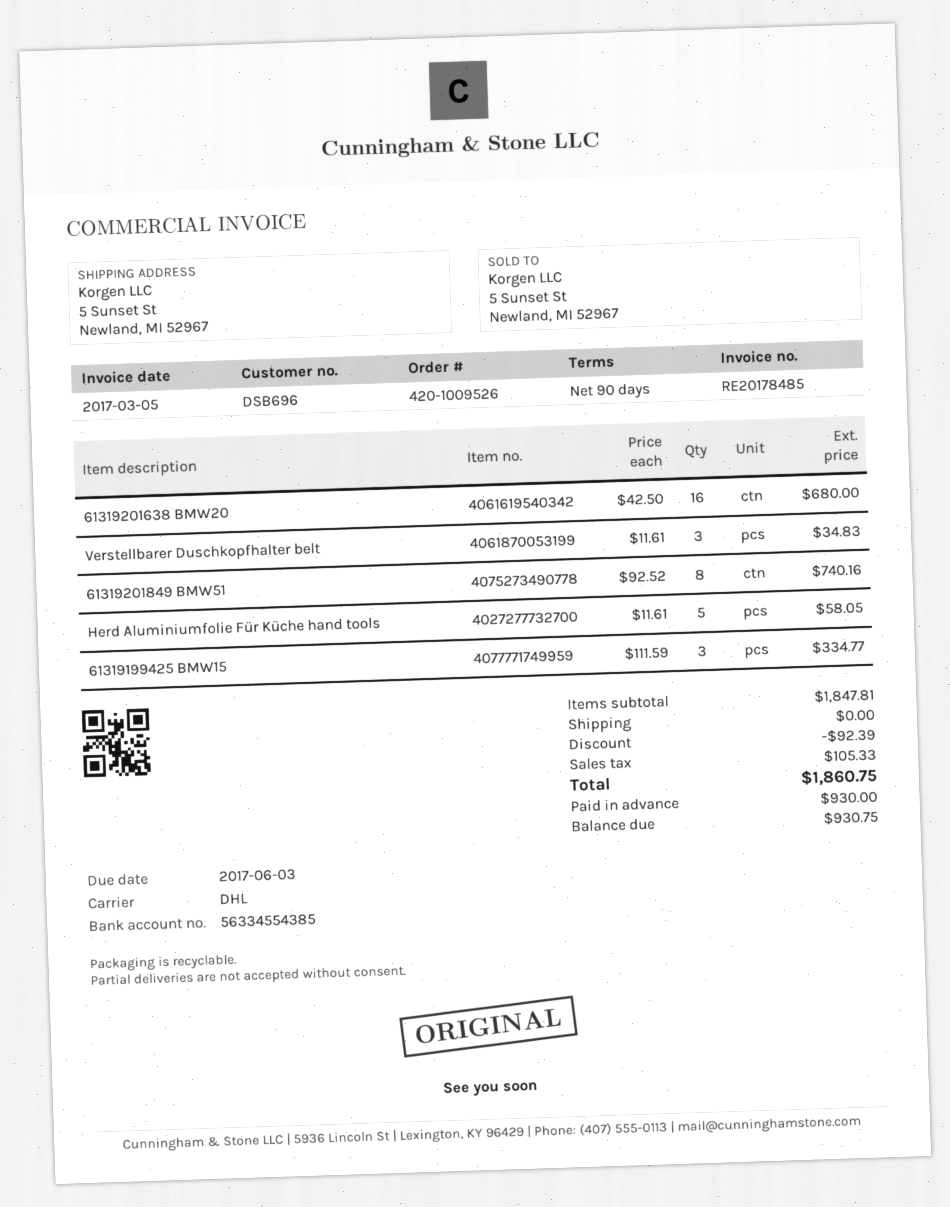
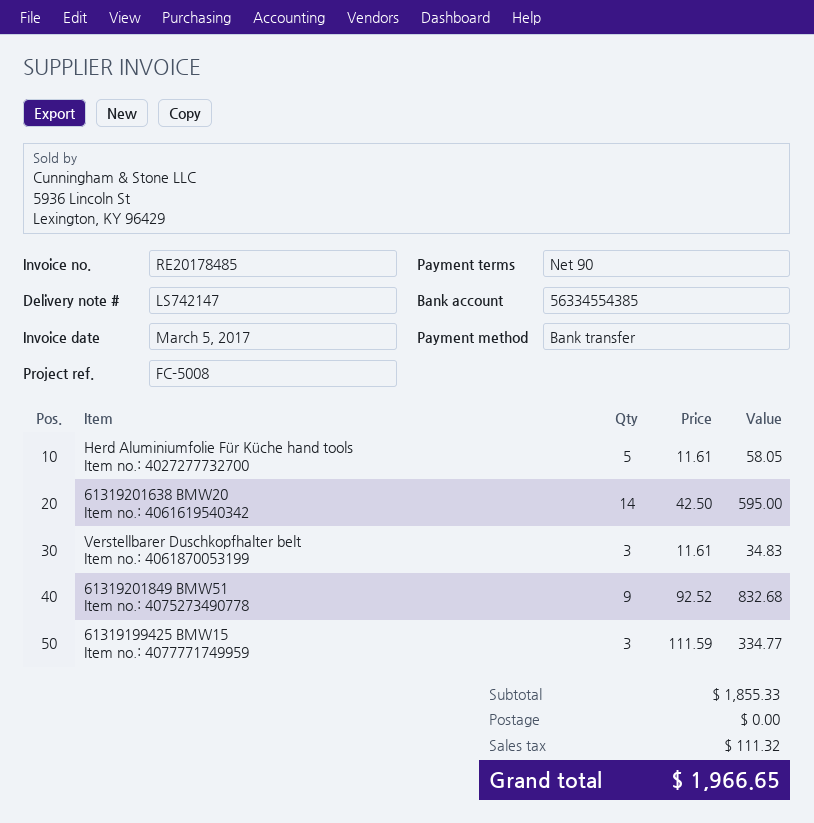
61319201638 BMW20: 16 x 42.50 = 680.00 -> 14 x 42.50 = 595.00
61319201849 BMW51: 8 x 92.52 = 740.16 -> 9 x 92.52 = 832.68
subtotal: 1847.81 -> 1855.33
discount: 92.39 -> none
tax: 105.33 -> 111.32
total: 1860.75 -> 1966.65

